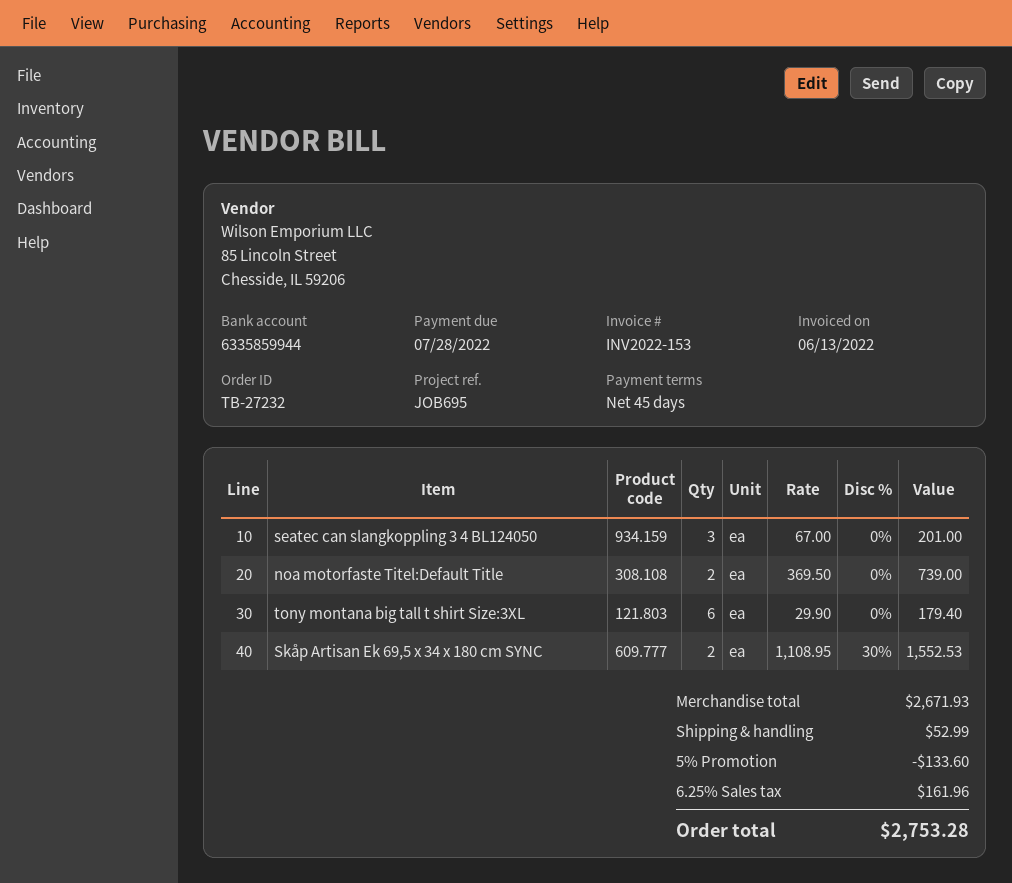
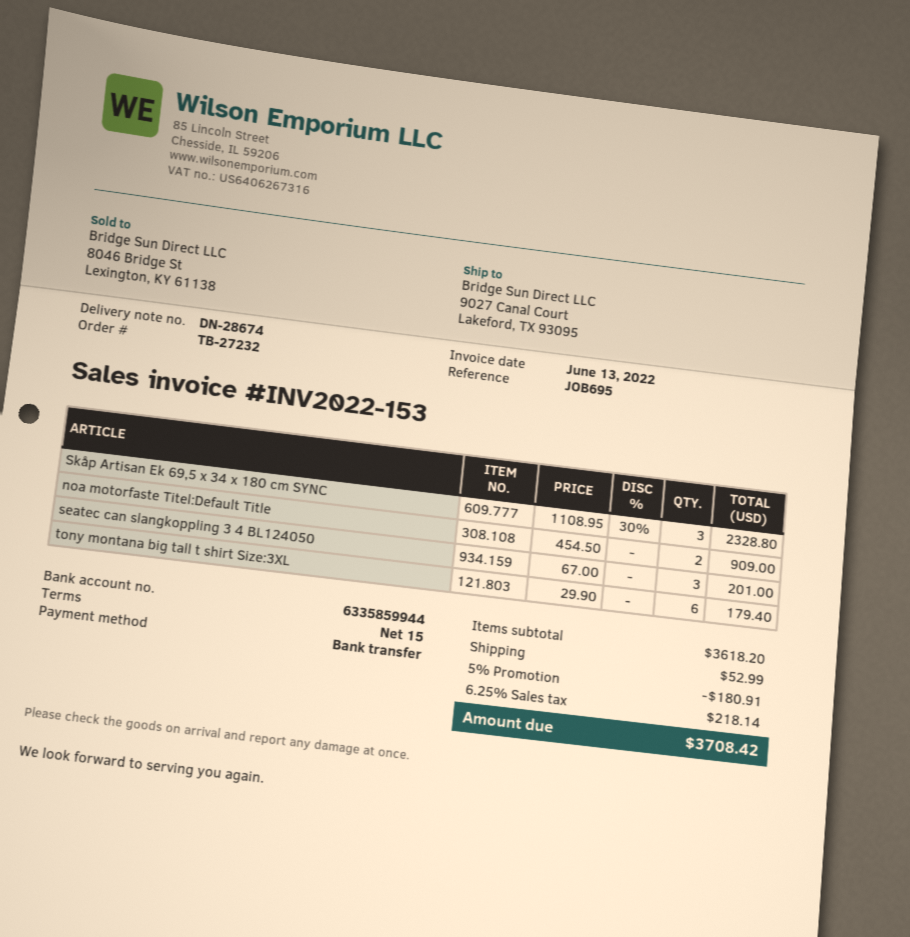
payment terms: 45 days -> 15 days
noa motorfaste Titel:Default Title: 2 x 369.50 = 739.00 -> 2 x 454.50 = 909.00
Skåp Artisan Ek 69,5 x 34 x 180 cm SYNC: 2 x 1108.95 - 30% = 1552.53 -> 3 x 1108.95 - 30% = 2328.80
subtotal: 2671.93 -> 3618.20
discount: 5% = 133.60 -> 5% = 180.91
tax: 6.25% = 161.96 -> 6.25% = 218.14
total: 2753.28 -> 3708.42

